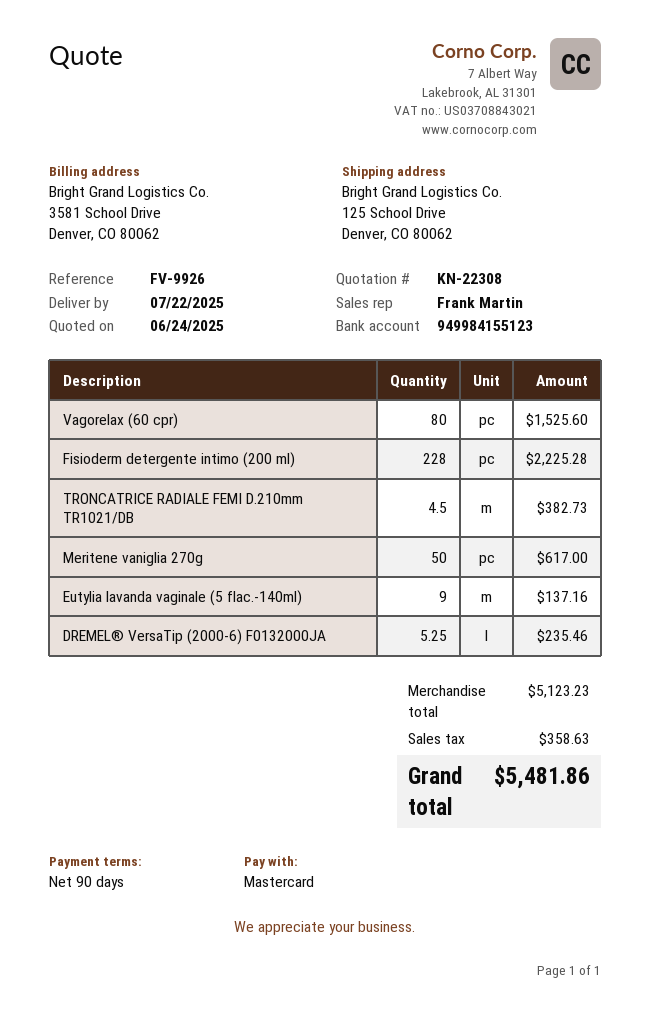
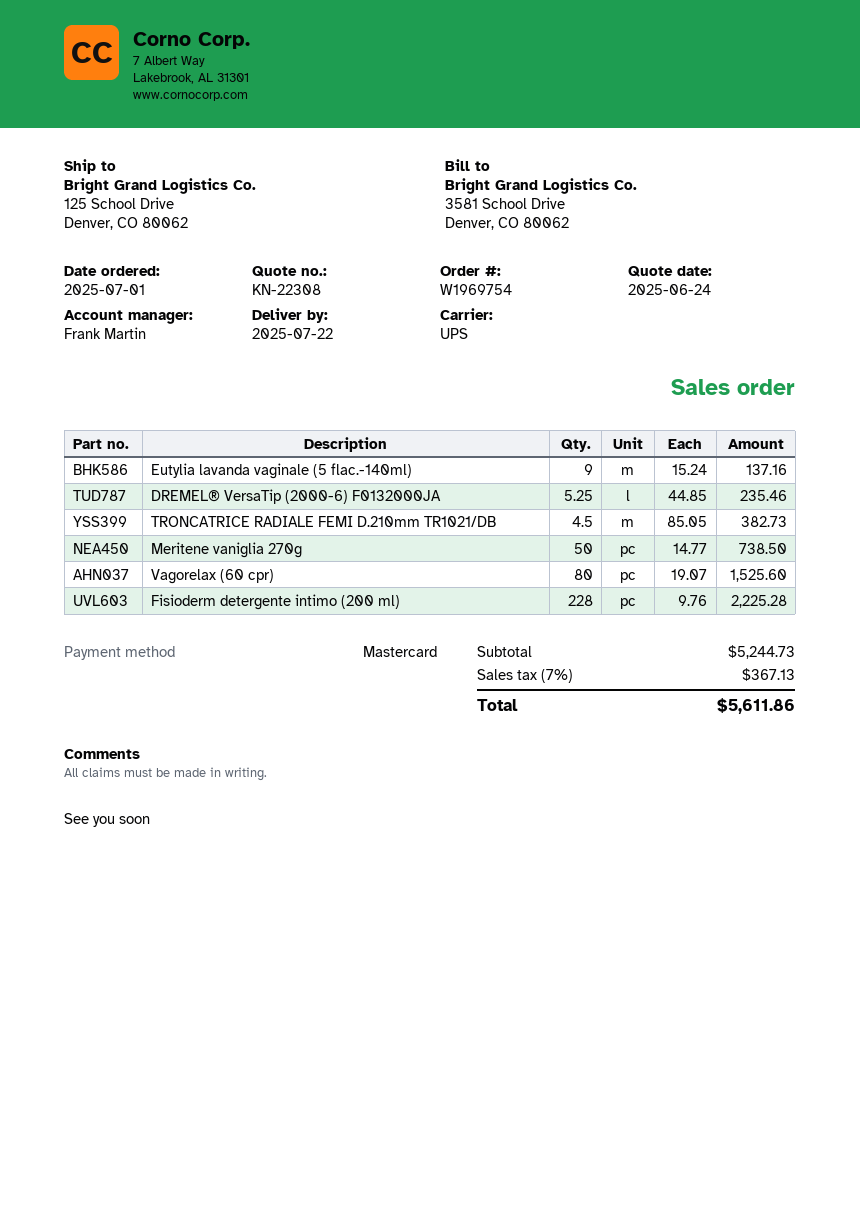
Meritene vaniglia 270g: 50 for 617.00 -> 50 for 738.50
subtotal: 5123.23 -> 5244.73
tax: 358.63 -> 367.13
total: 5481.86 -> 5611.86

